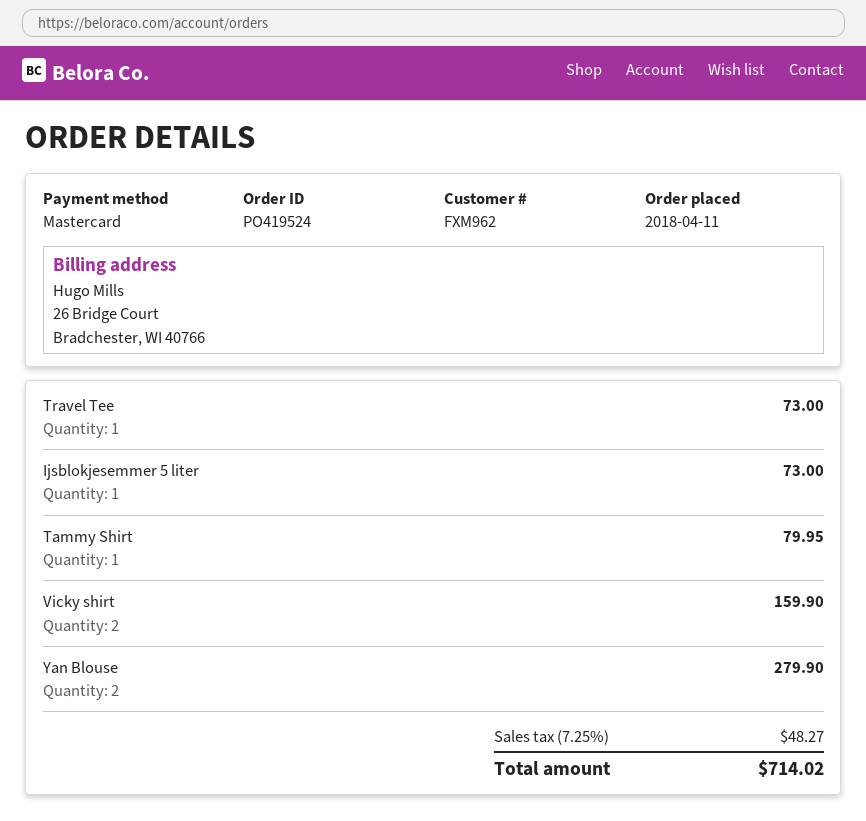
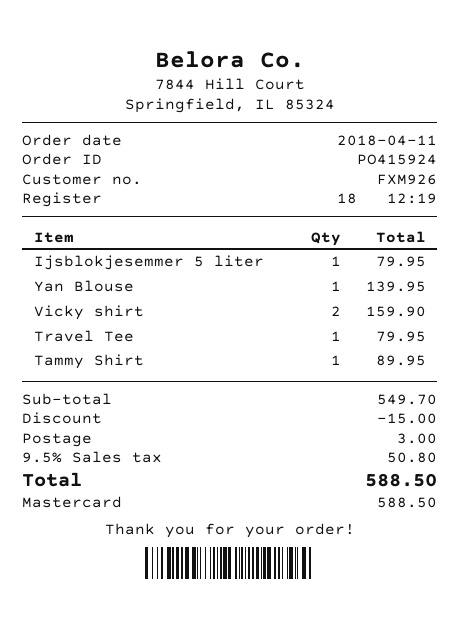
order number: PO419524 -> PO415924
customer number: FXM962 -> FXM926
Travel Tee: 1 for 73.00 -> 1 for 79.95
Ijsblokjesemmer 5 liter: 1 for 73.00 -> 1 for 79.95
Tammy Shirt: 1 for 79.95 -> 1 for 89.95
Yan Blouse: 2 for 279.90 -> 1 for 139.95
discount: none -> 15.00
shipping: none -> 3.00
tax: 7.25% = 48.27 -> 9.5% = 50.80
total: 714.02 -> 588.50

